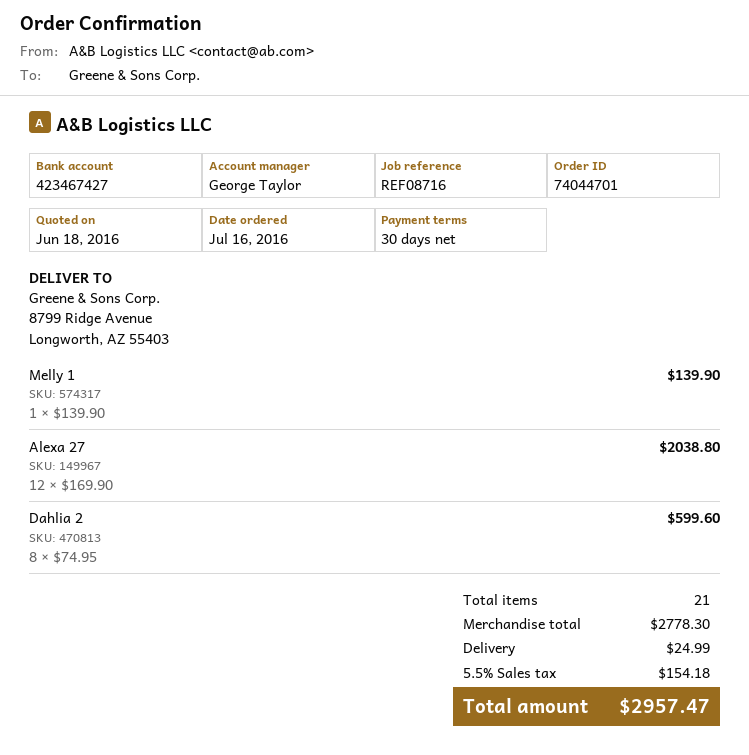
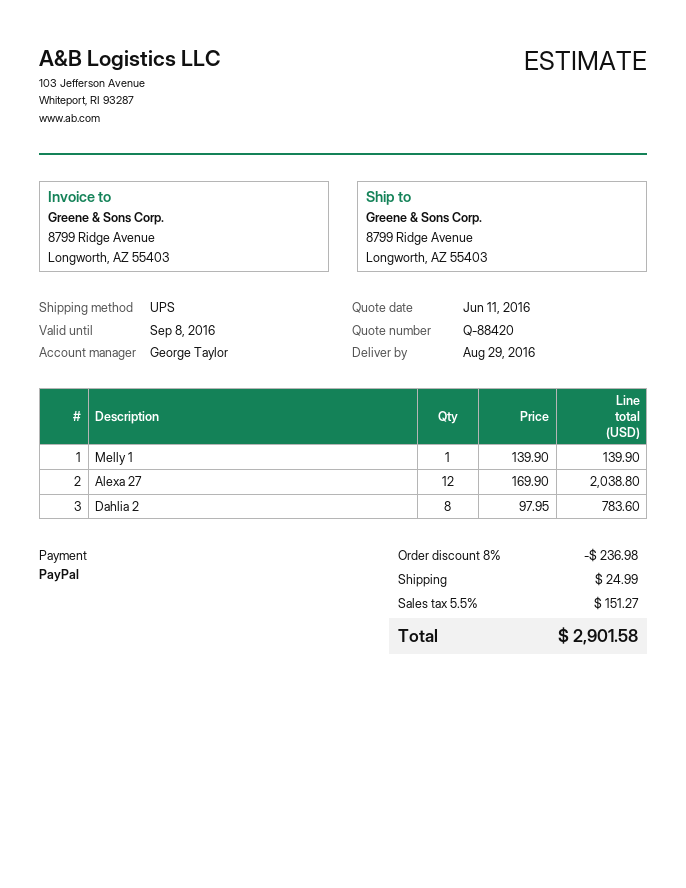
quote date: 2016-06-18 -> 2016-06-11
Dahlia 2: 8 x 74.95 = 599.60 -> 8 x 97.95 = 783.60
discount: none -> 8% = 236.98
tax: 5.5% = 154.18 -> 5.5% = 151.27
total: 2957.47 -> 2901.58

